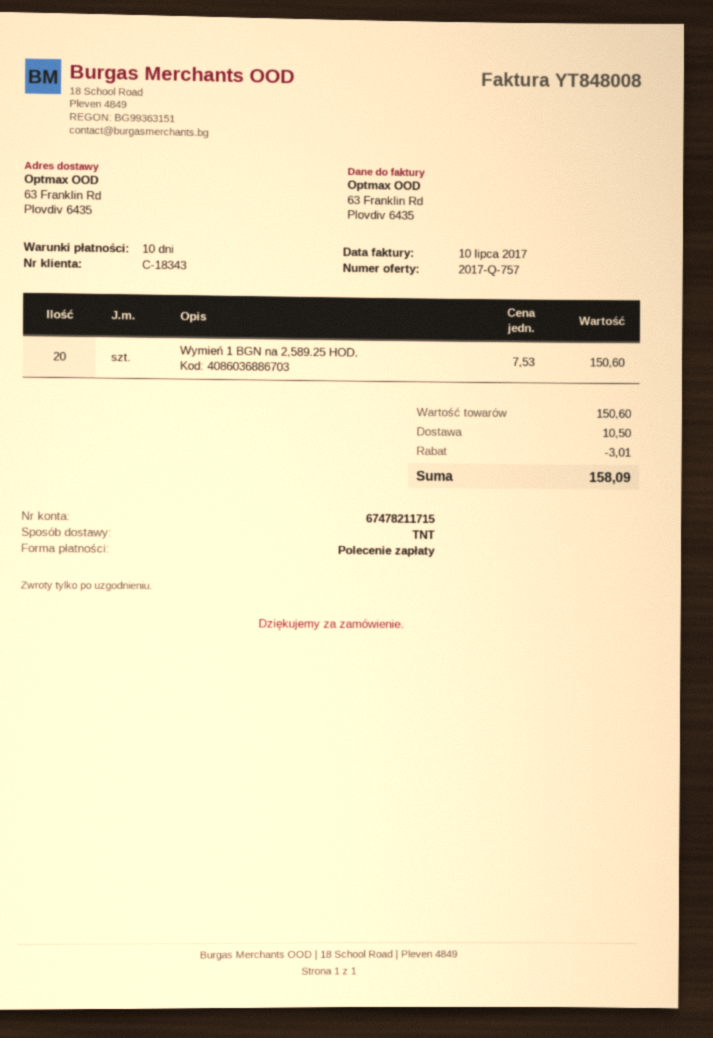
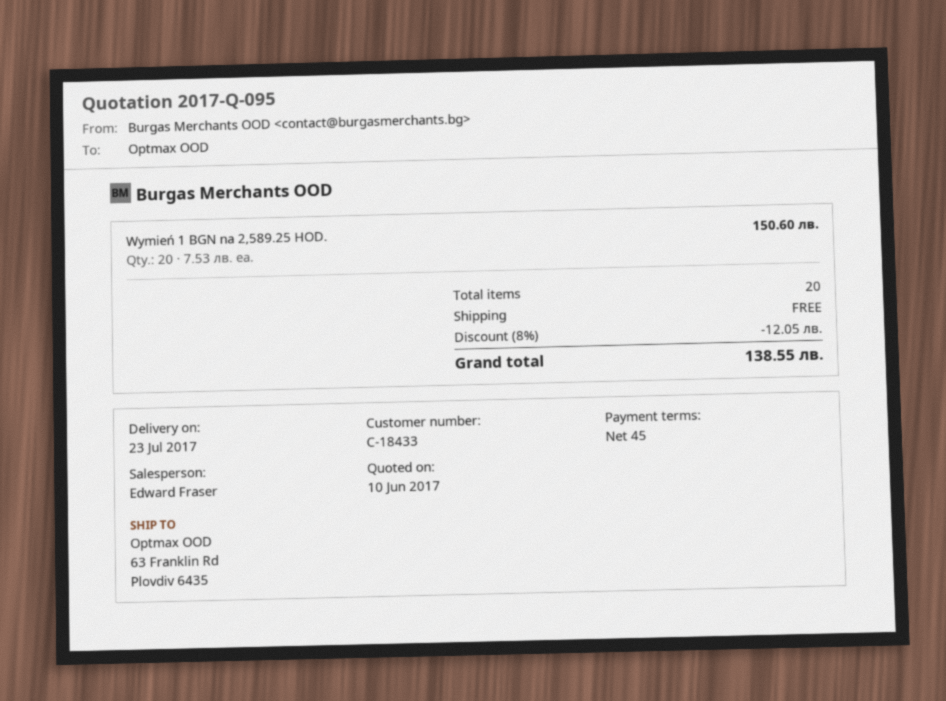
quote number: 2017-Q-757 -> 2017-Q-095
payment terms: 10 days -> 45 days
customer number: C-18343 -> C-18433
discount: 3.01 -> 12.05
shipping: 10.50 -> 0.00
total: 158.09 -> 138.55

